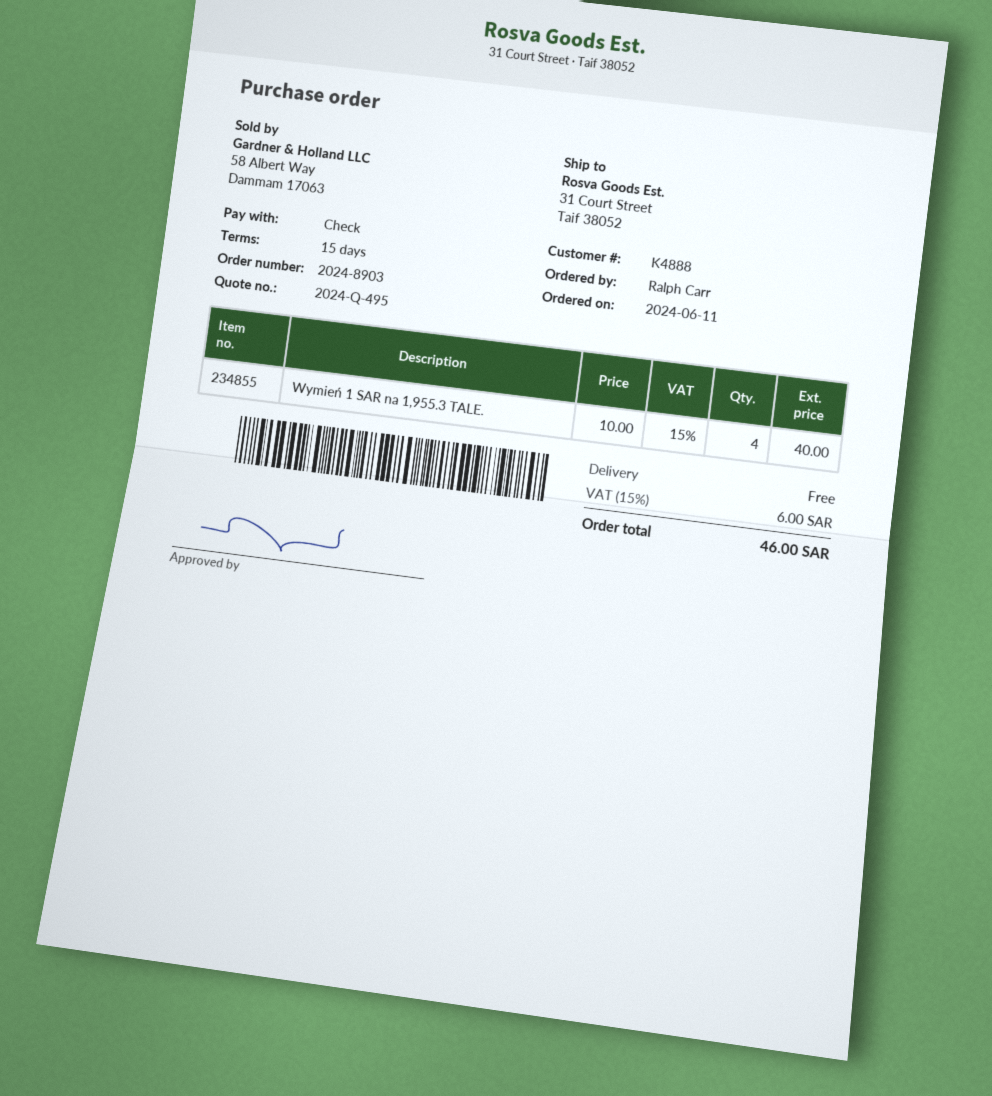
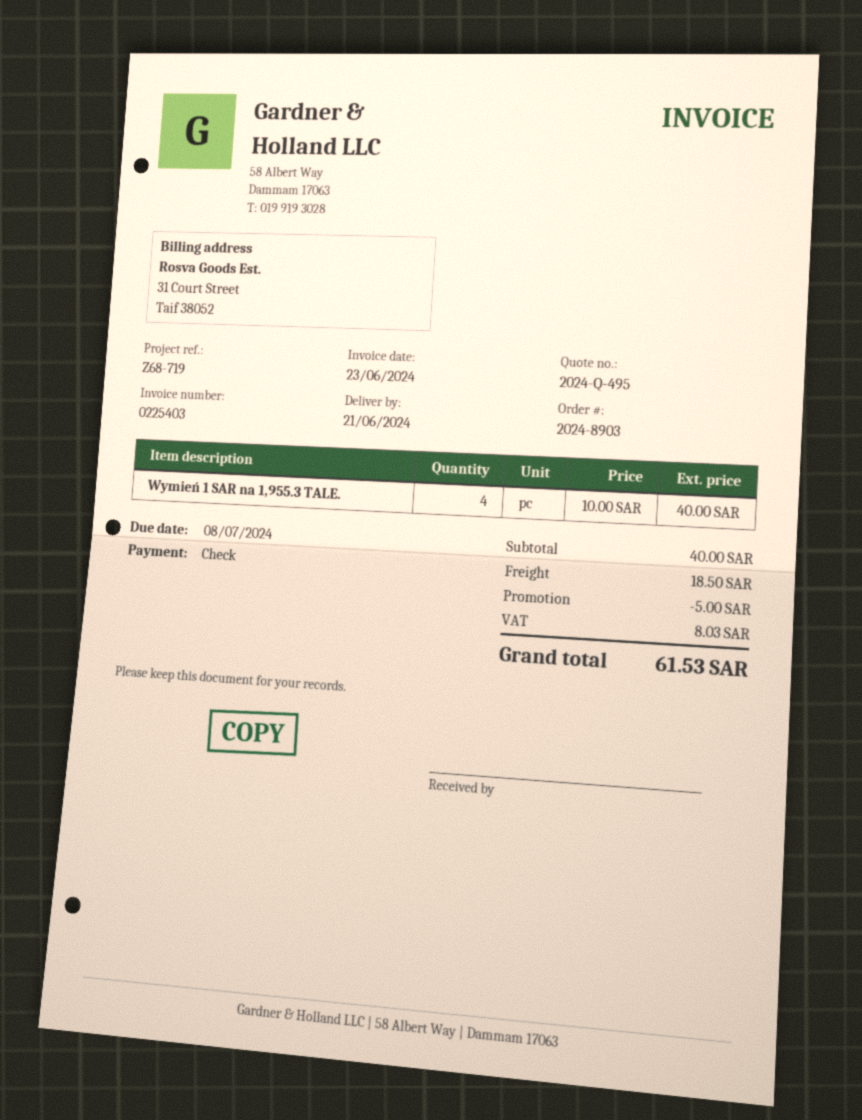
discount: none -> 5.00
shipping: 0.00 -> 18.50
tax: 6.00 -> 8.03
total: 46.00 -> 61.53

